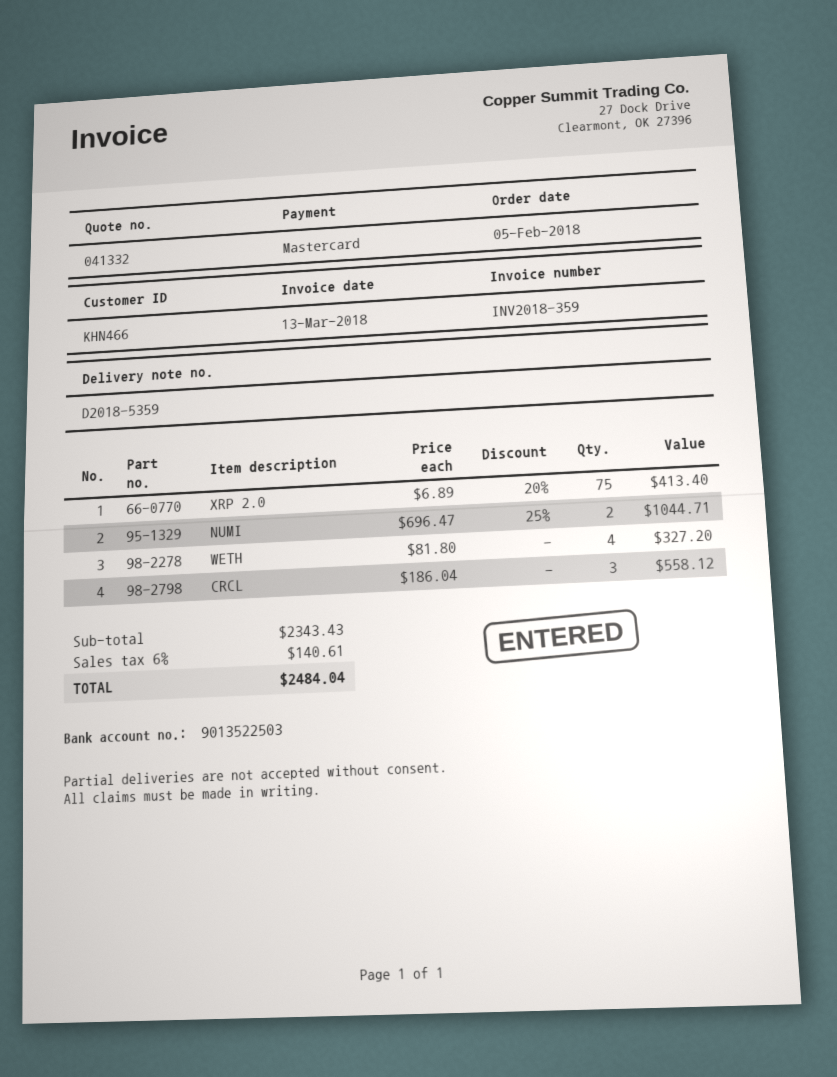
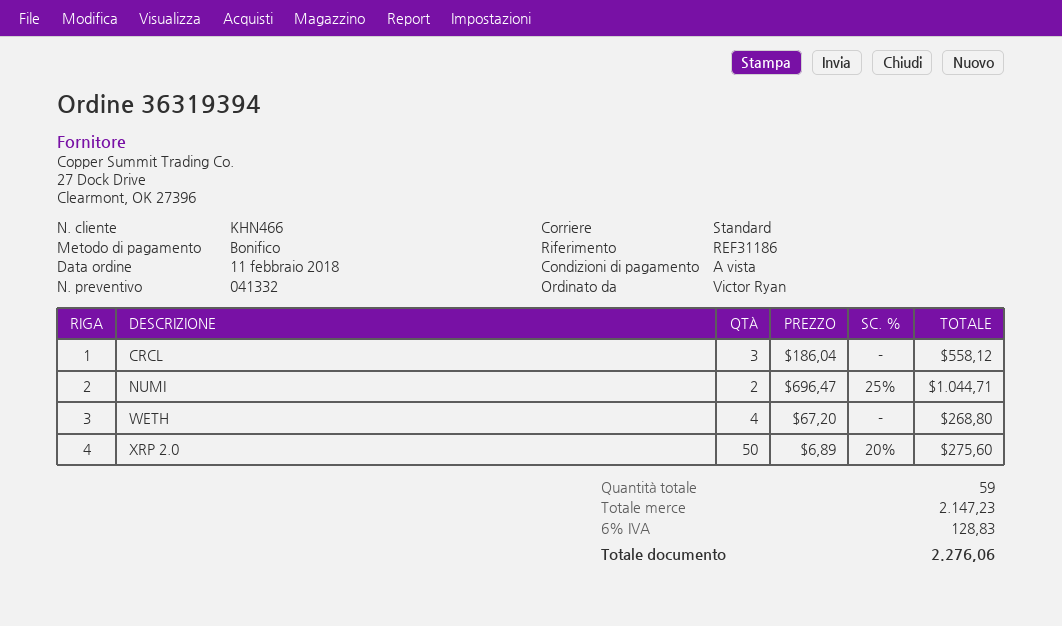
order date: 2018-02-05 -> 2018-02-11
payment method: Mastercard -> bank transfer
XRP 2.0: 75 x 6.89 - 20% = 413.40 -> 50 x 6.89 - 20% = 275.60
WETH: 4 x 81.80 = 327.20 -> 4 x 67.20 = 268.80
subtotal: 2343.43 -> 2147.23
tax: 6% = 140.61 -> 6% = 128.83
total: 2484.04 -> 2276.06

